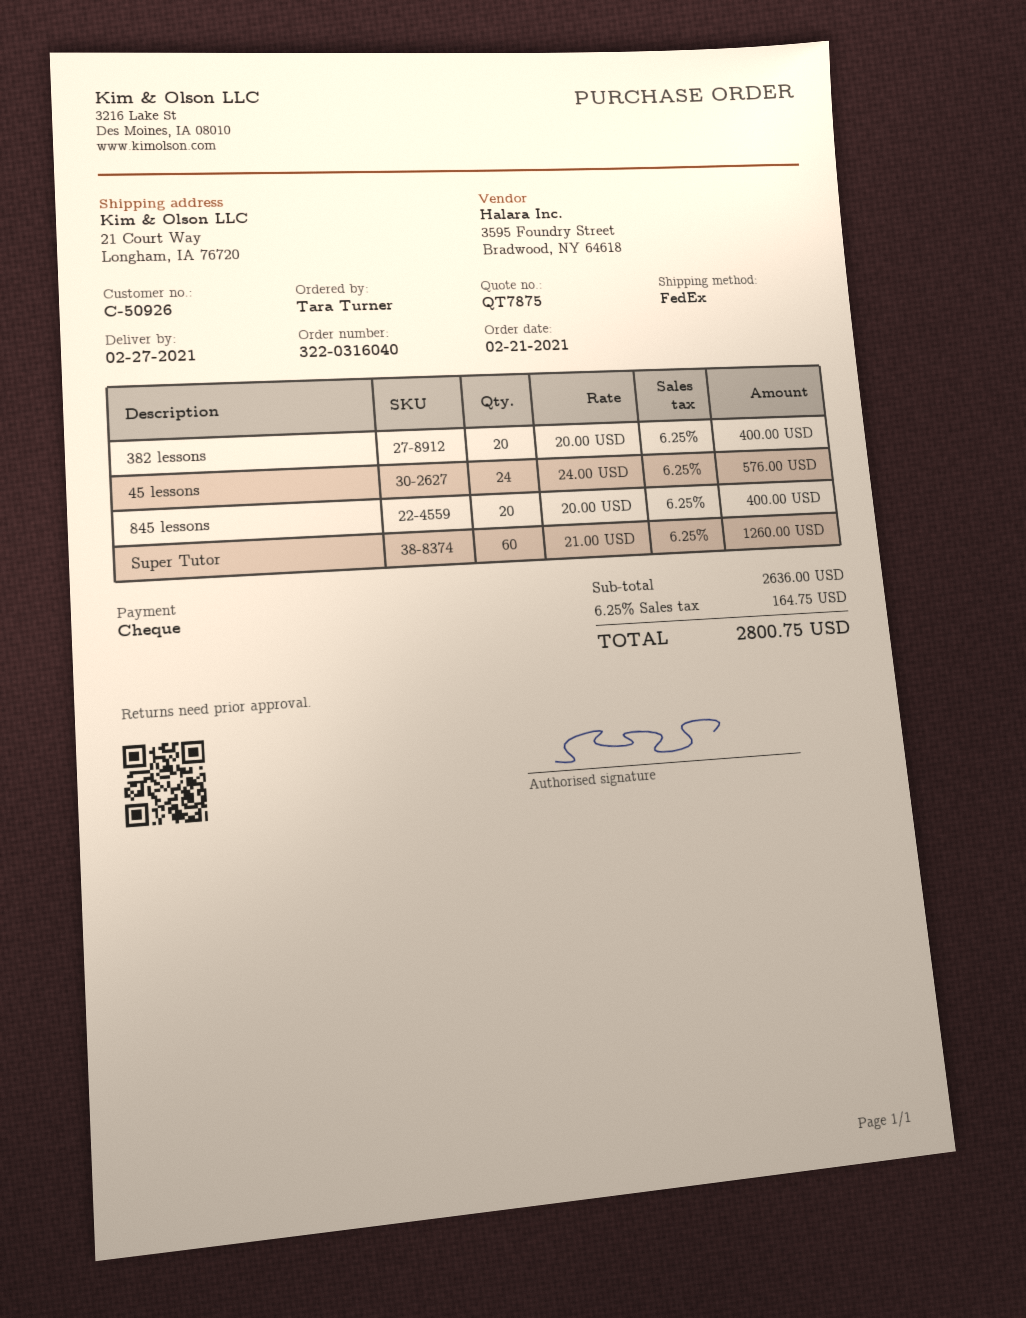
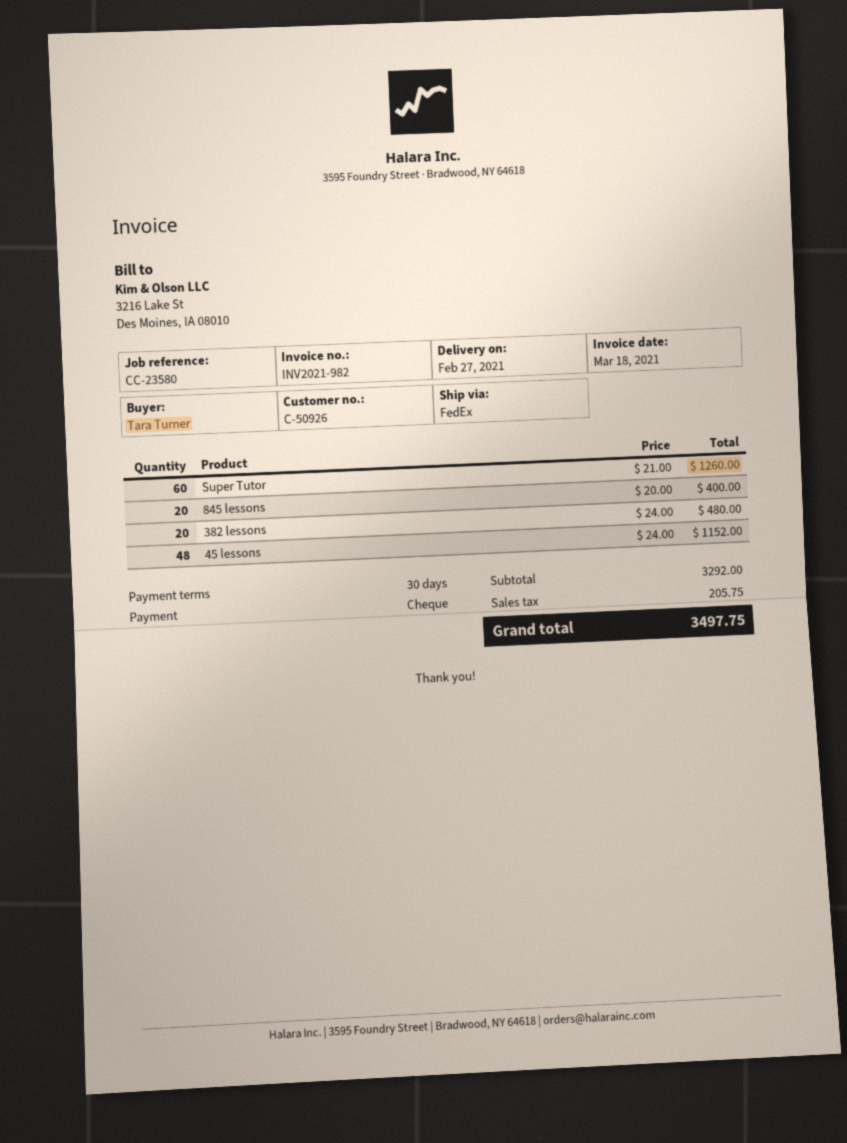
382 lessons: 20 x 20.00 = 400.00 -> 20 x 24.00 = 480.00
45 lessons: 24 x 24.00 = 576.00 -> 48 x 24.00 = 1152.00
subtotal: 2636.00 -> 3292.00
tax: 164.75 -> 205.75
total: 2800.75 -> 3497.75

